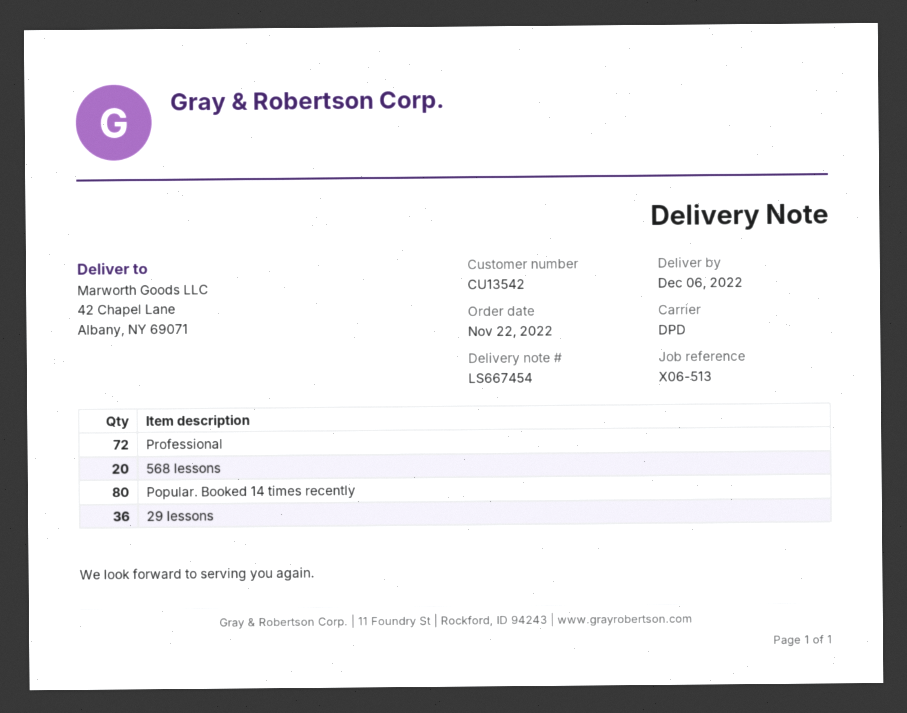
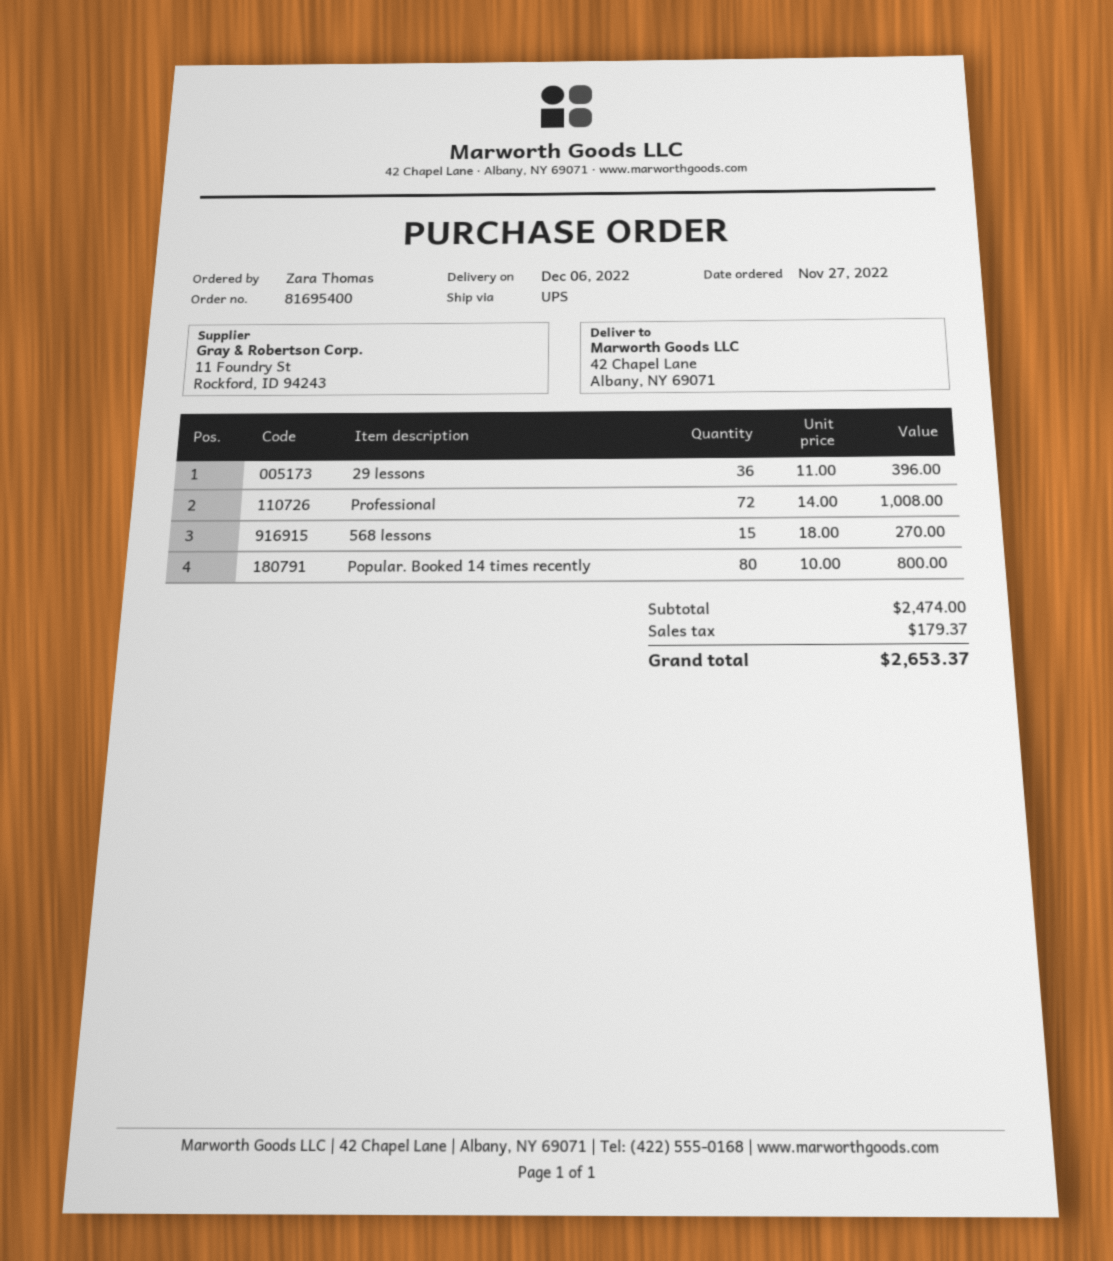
order date: 2022-11-22 -> 2022-11-27
shipping method: DPD -> UPS
568 lessons: 20 -> 15

